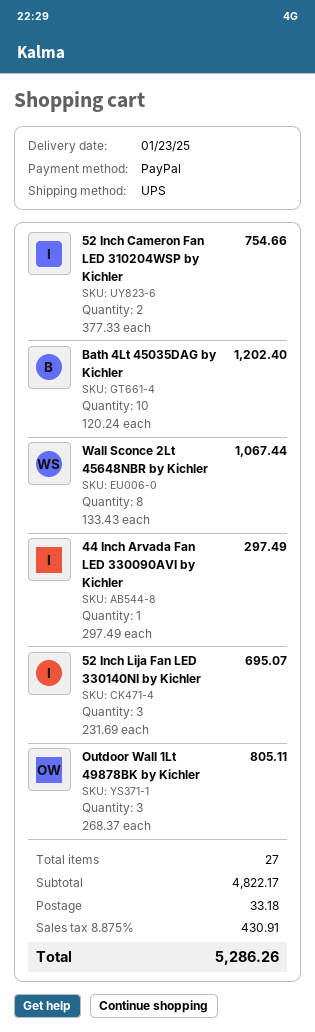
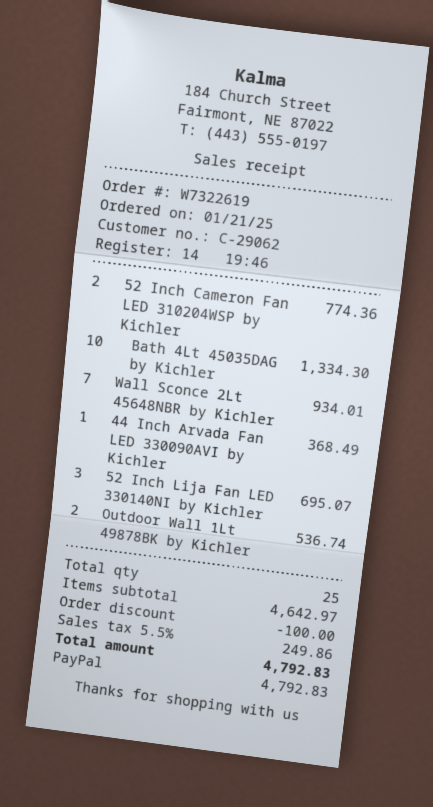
52 Inch Cameron Fan LED 310204WSP by Kichler: 2 for 754.66 -> 2 for 774.36
Bath 4Lt 45035DAG by Kichler: 10 for 1202.40 -> 10 for 1334.30
Wall Sconce 2Lt 45648NBR by Kichler: 8 for 1067.44 -> 7 for 934.01
44 Inch Arvada Fan LED 330090AVI by Kichler: 1 for 297.49 -> 1 for 368.49
Outdoor Wall 1Lt 49878BK by Kichler: 3 for 805.11 -> 2 for 536.74
total quantity: 27 -> 25
subtotal: 4822.17 -> 4642.97
discount: none -> 100.00
shipping: 33.18 -> none
tax: 8.875% = 430.91 -> 5.5% = 249.86
total: 5286.26 -> 4792.83

